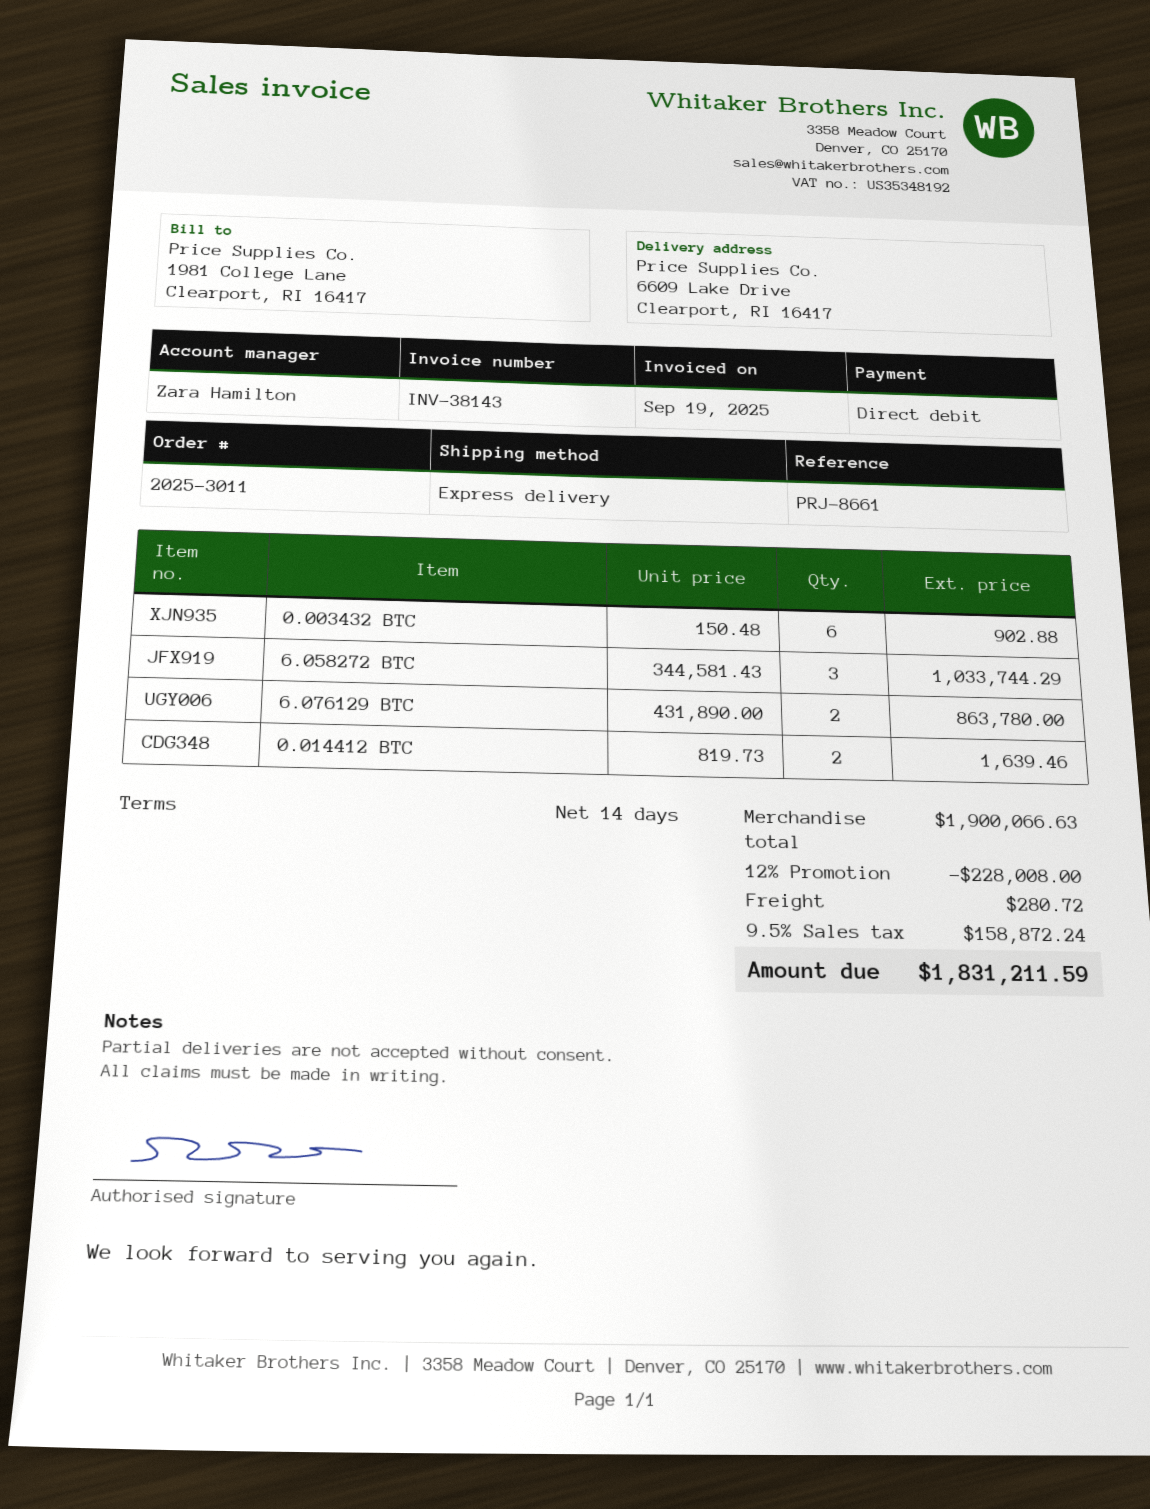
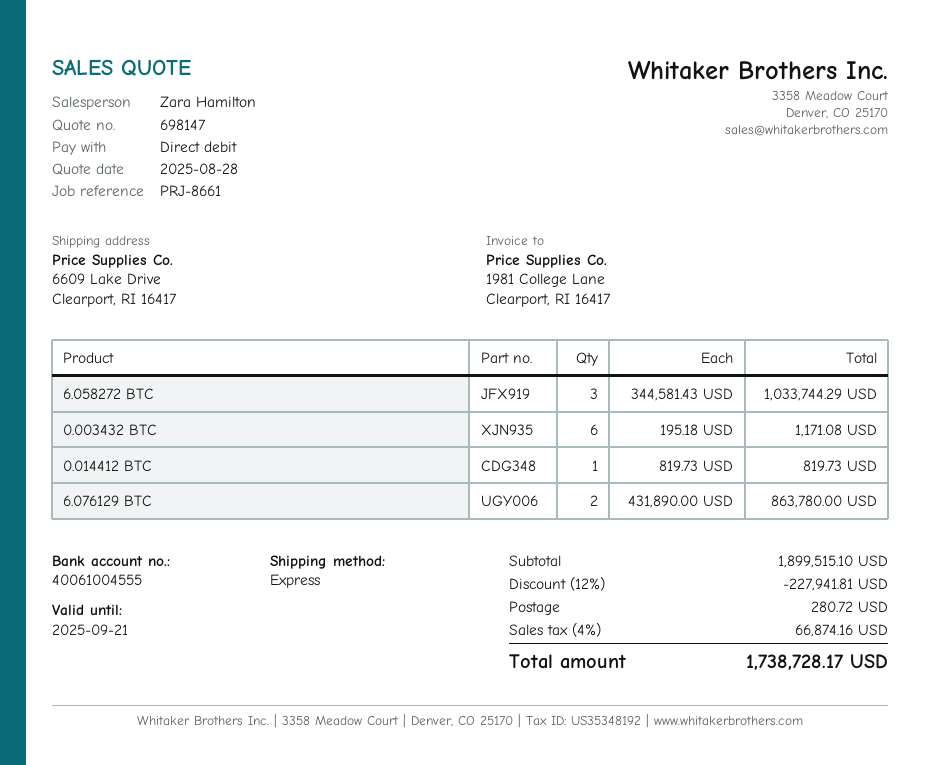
0.003432 BTC: 6 x 150.48 = 902.88 -> 6 x 195.18 = 1171.08
0.014412 BTC: 2 x 819.73 = 1639.46 -> 1 x 819.73 = 819.73
subtotal: 1900066.63 -> 1899515.10
discount: 12% = 228008.00 -> 12% = 227941.81
tax: 9.5% = 158872.24 -> 4% = 66874.16
total: 1831211.59 -> 1738728.17

